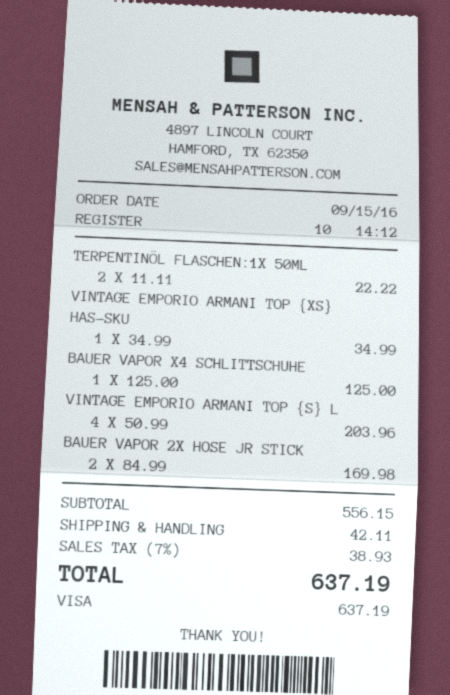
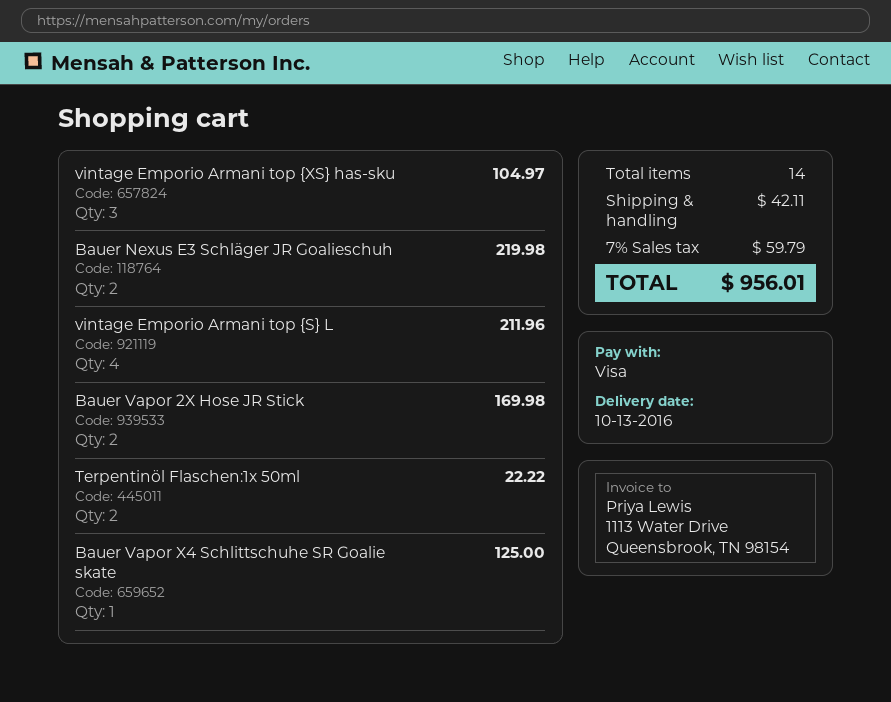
VINTAGE EMPORIO ARMANI TOP {XS} HAS-SKU: 1 for 34.99 -> 3 for 104.97
VINTAGE EMPORIO ARMANI TOP {S} L: 4 for 203.96 -> 4 for 211.96
Bauer Nexus E3 Schläger JR Goalieschuh: none -> 2 for 219.98
tax: 7% = 38.93 -> 7% = 59.79
total: 637.19 -> 956.01

